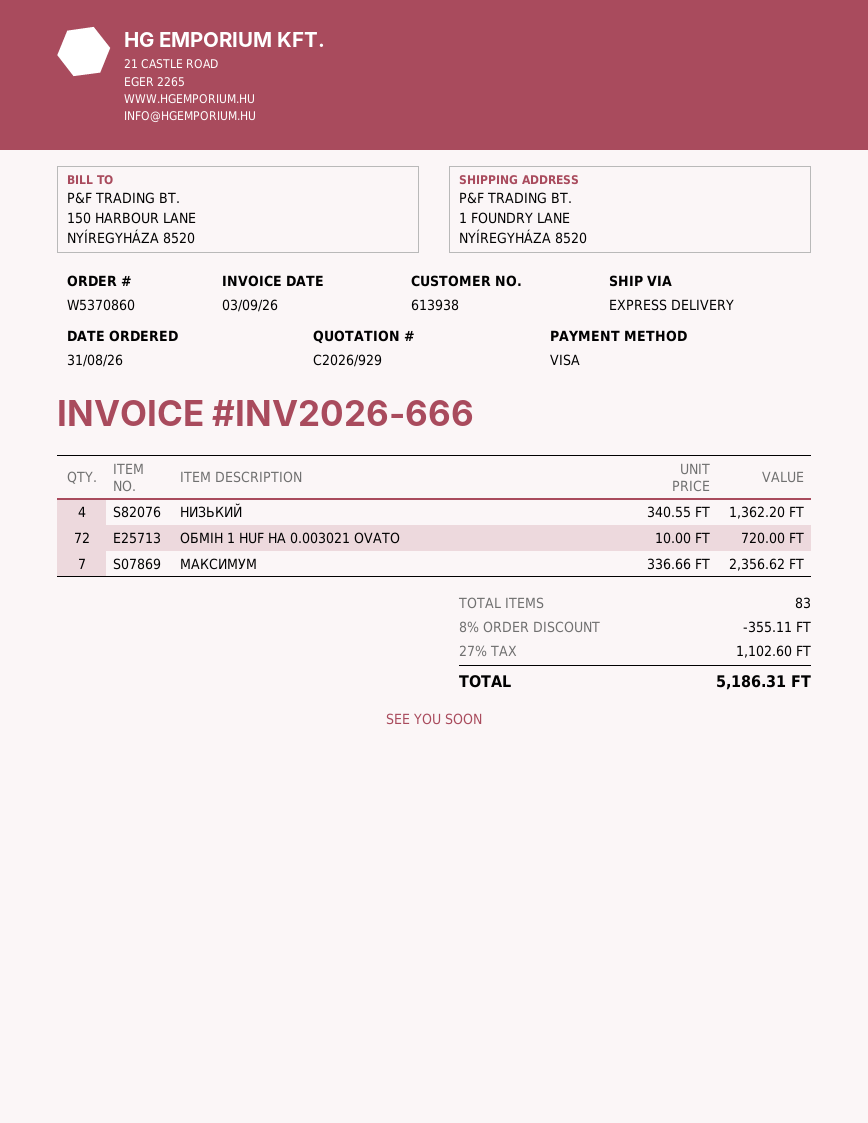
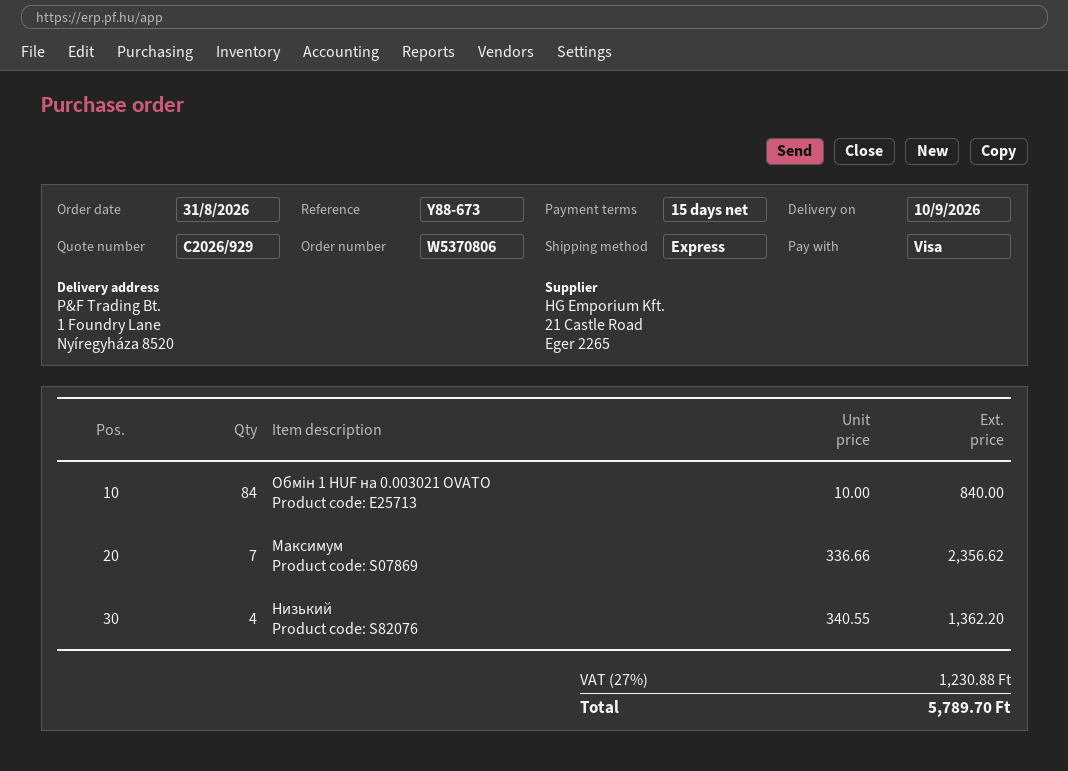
order number: W5370860 -> W5370806
ОБМІН 1 HUF НА 0.003021 OVATO: 72 x 10.00 = 720.00 -> 84 x 10.00 = 840.00
discount: 8% = 355.11 -> none
tax: 27% = 1102.60 -> 27% = 1230.88
total: 5186.31 -> 5789.70

